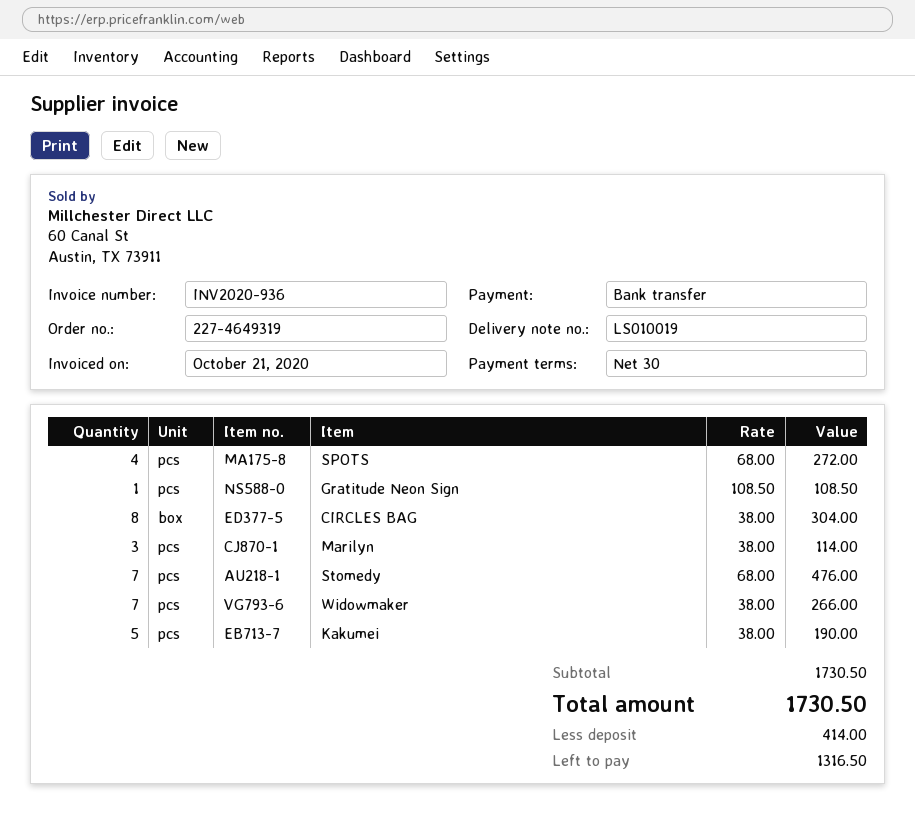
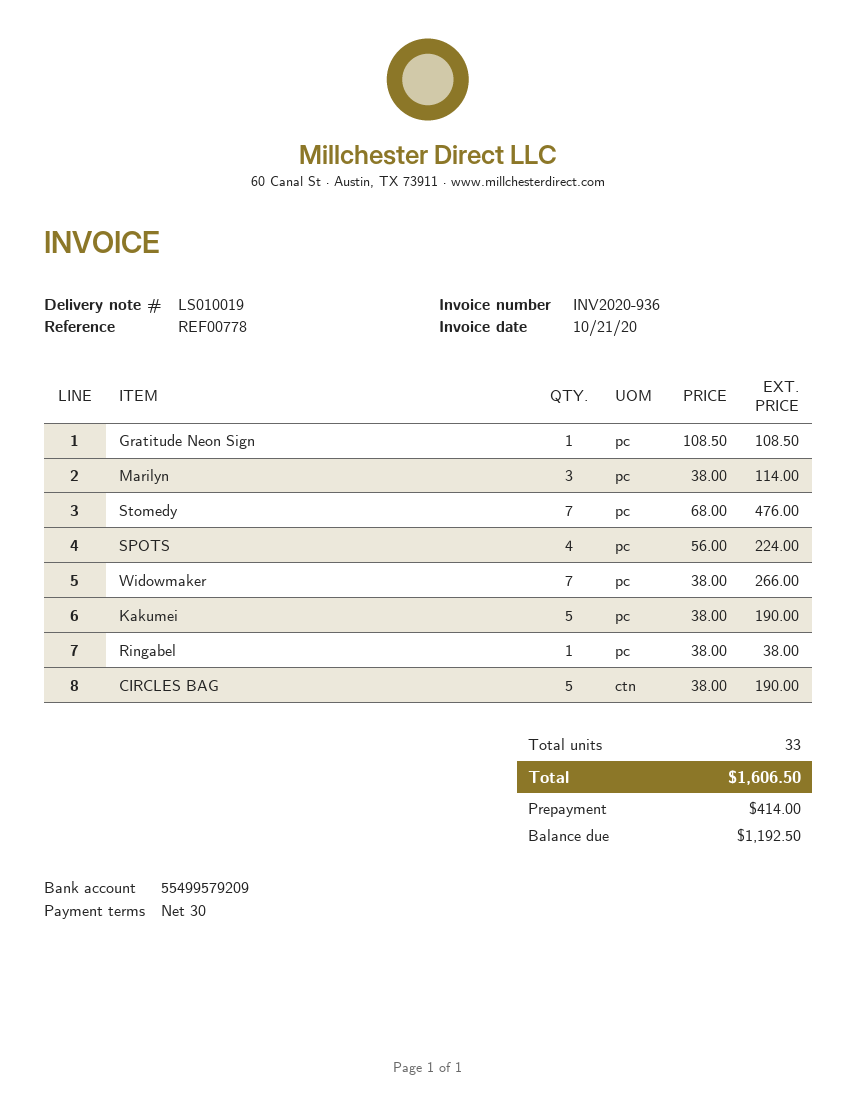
SPOTS: 4 x 68.00 = 272.00 -> 4 x 56.00 = 224.00
CIRCLES BAG: 8 x 38.00 = 304.00 -> 5 x 38.00 = 190.00
Ringabel: none -> 1 x 38.00 = 38.00
total: 1730.50 -> 1606.50
balance: 1316.50 -> 1192.50

